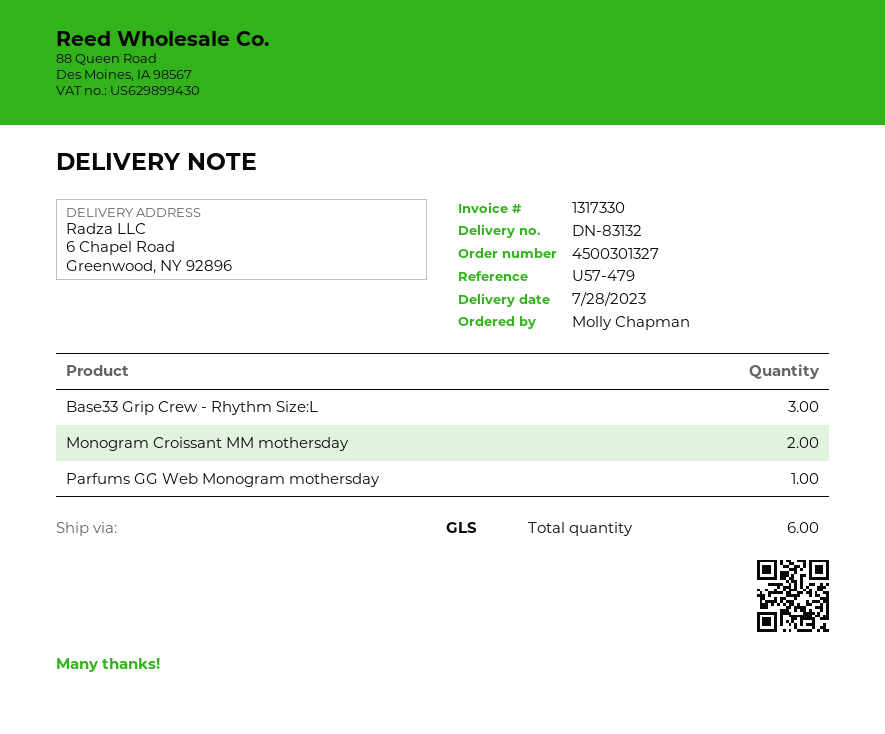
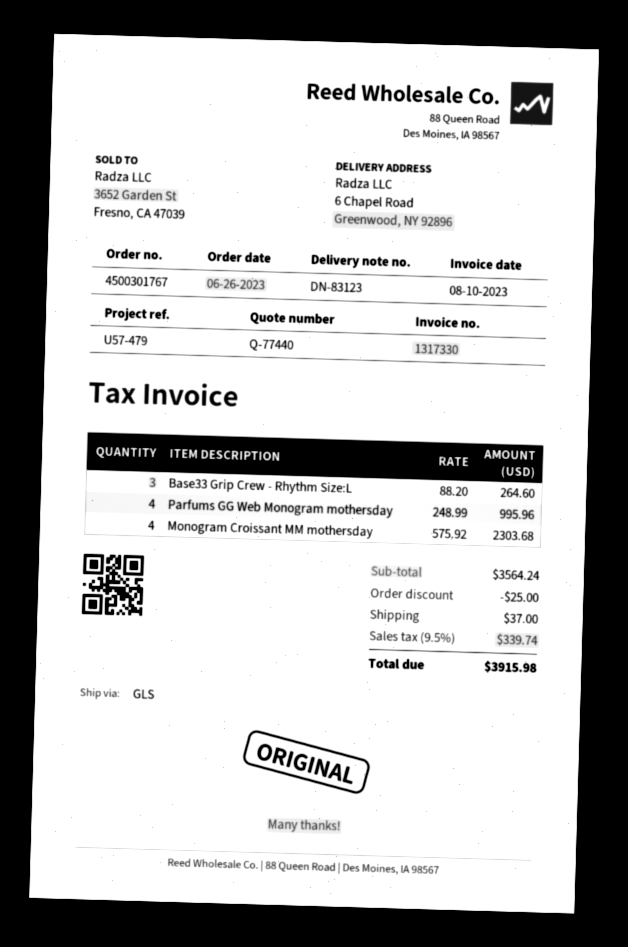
order number: 4500301327 -> 4500301767
delivery note number: DN-83132 -> DN-83123
Monogram Croissant MM mothersday: 2 -> 4
Parfums GG Web Monogram mothersday: 1 -> 4

